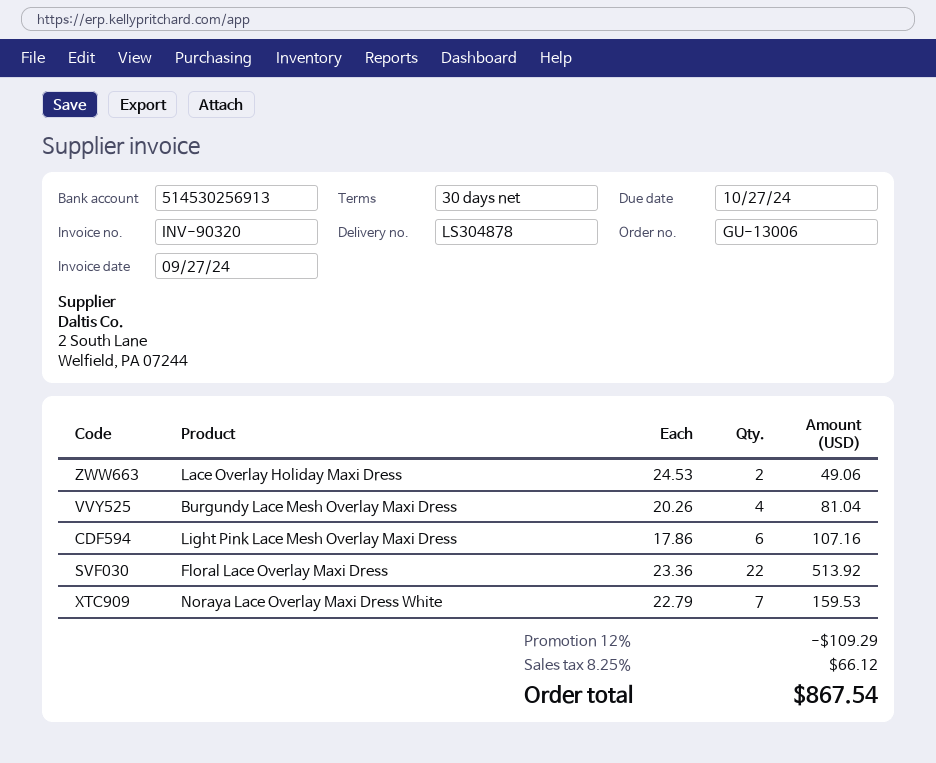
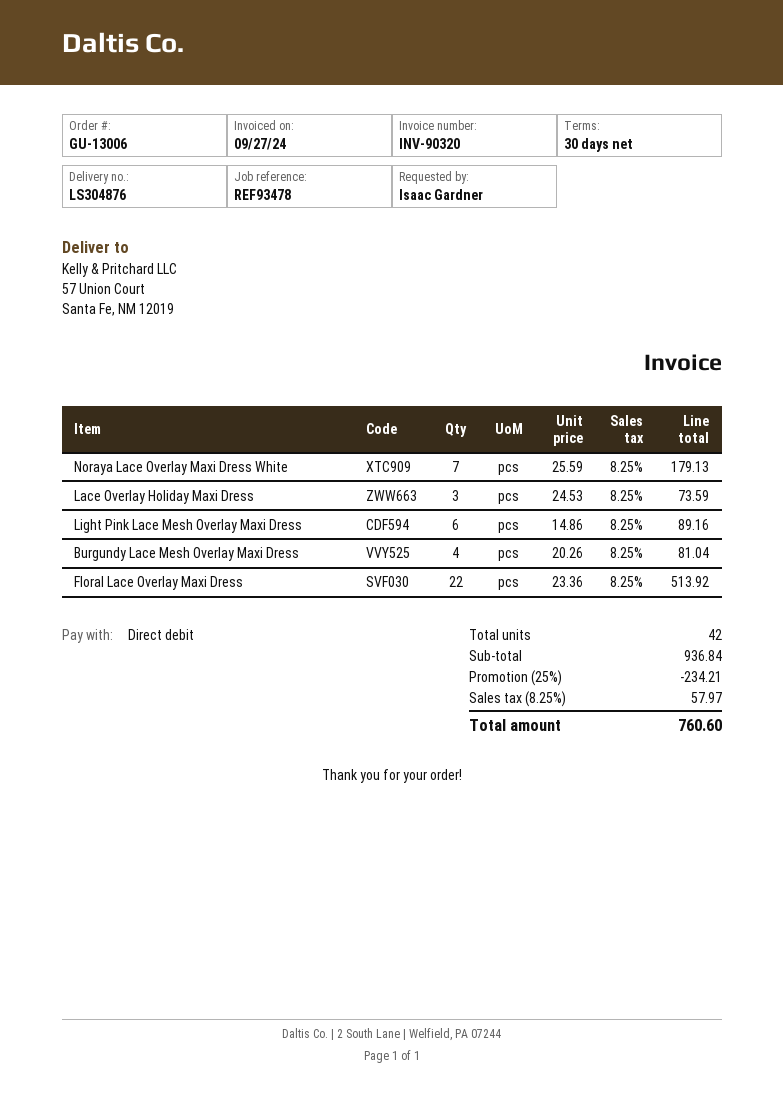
delivery note number: LS304878 -> LS304876
Lace Overlay Holiday Maxi Dress: 2 x 24.53 = 49.06 -> 3 x 24.53 = 73.59
Light Pink Lace Mesh Overlay Maxi Dress: 6 x 17.86 = 107.16 -> 6 x 14.86 = 89.16
Noraya Lace Overlay Maxi Dress White: 7 x 22.79 = 159.53 -> 7 x 25.59 = 179.13
discount: 12% = 109.29 -> 25% = 234.21
tax: 8.25% = 66.12 -> 8.25% = 57.97
total: 867.54 -> 760.60

